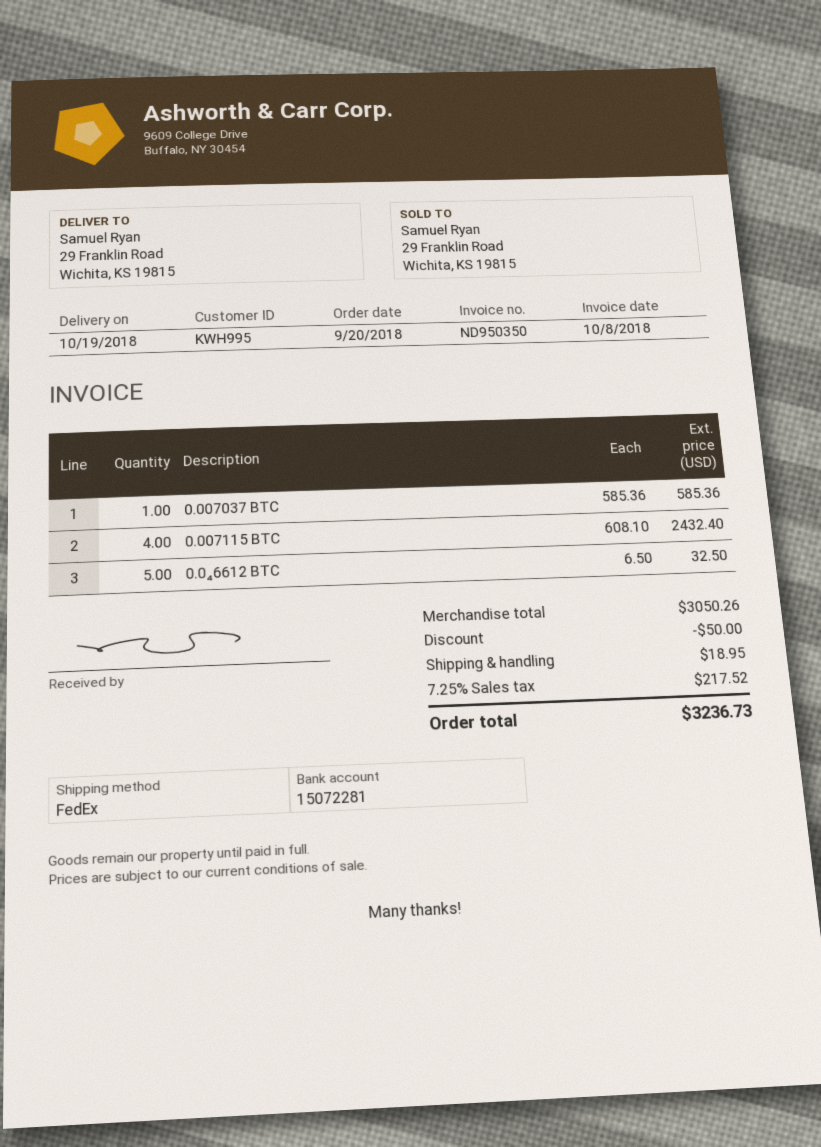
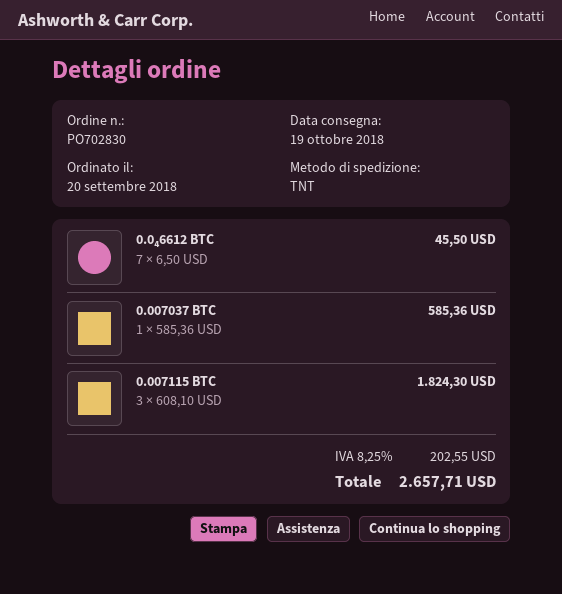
shipping method: FedEx -> TNT
0.007115 BTC: 4 x 608.10 = 2432.40 -> 3 x 608.10 = 1824.30
0.0₄6612 BTC: 5 x 6.50 = 32.50 -> 7 x 6.50 = 45.50
discount: 50.00 -> none
shipping: 18.95 -> none
tax: 7.25% = 217.52 -> 8.25% = 202.55
total: 3236.73 -> 2657.71

